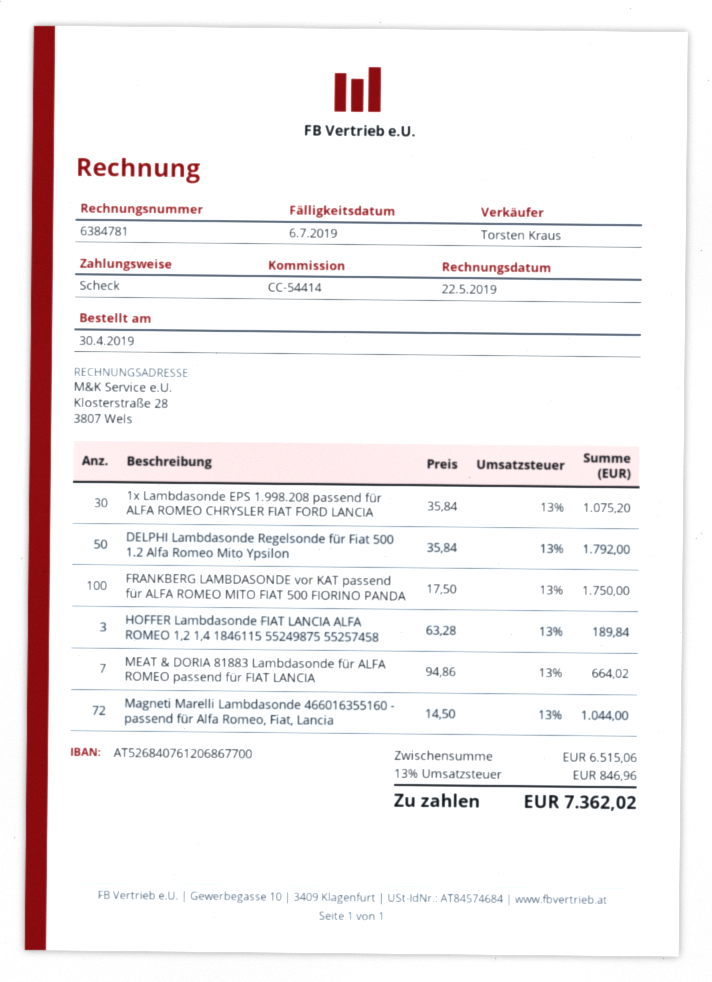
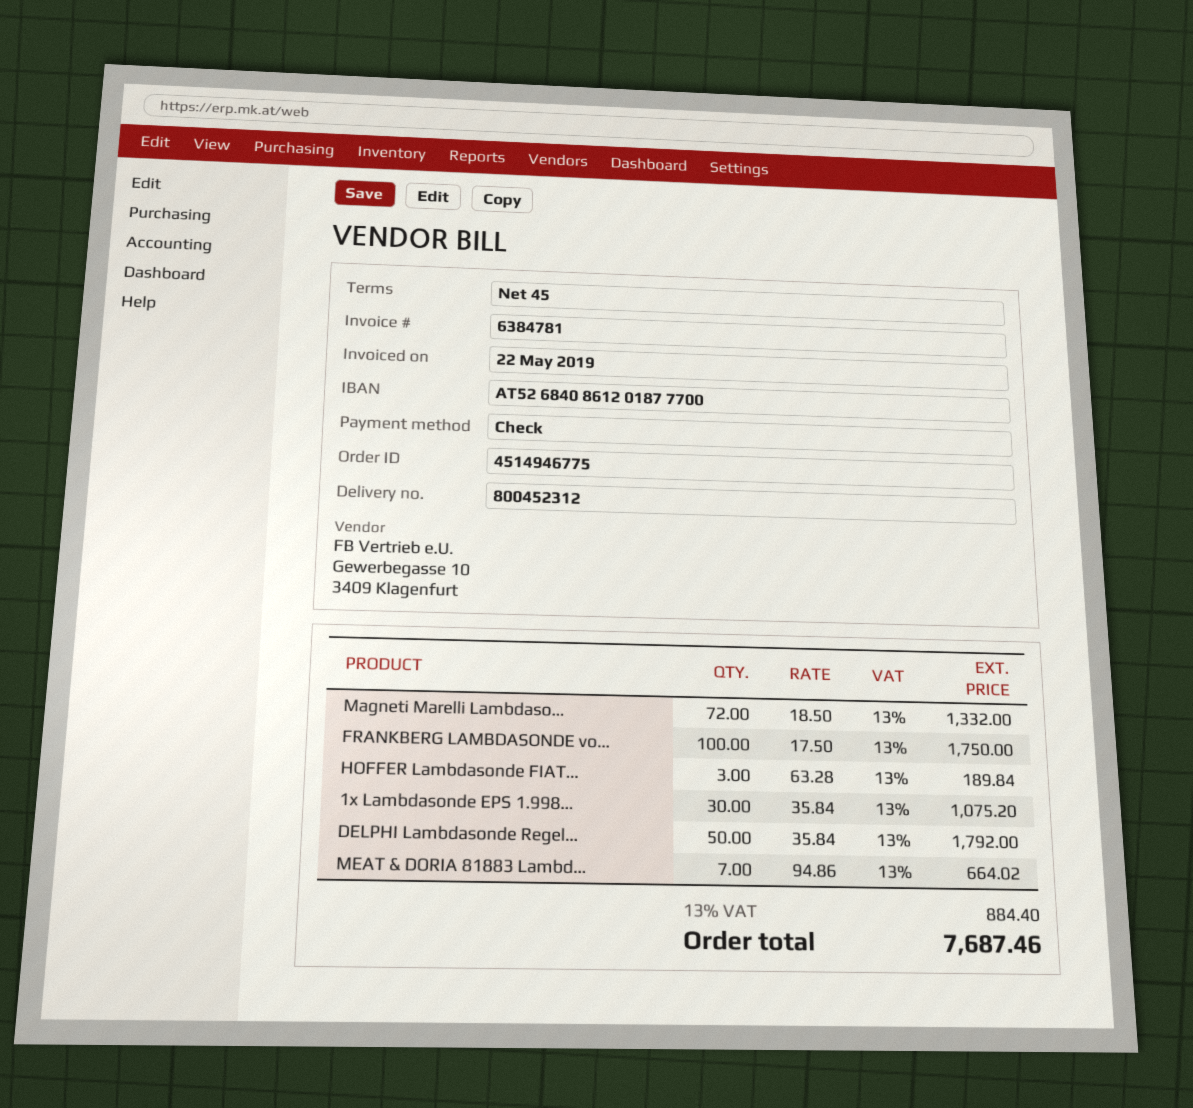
bank account: AT526840761206867700 -> AT526840861201877700
Magneti Marelli Lambdasonde 466016355160 - passend für Alfa Romeo, Fiat, Lancia: 72 x 14.50 = 1044.00 -> 72 x 18.50 = 1332.00
tax: 13% = 846.96 -> 13% = 884.40
total: 7362.02 -> 7687.46

